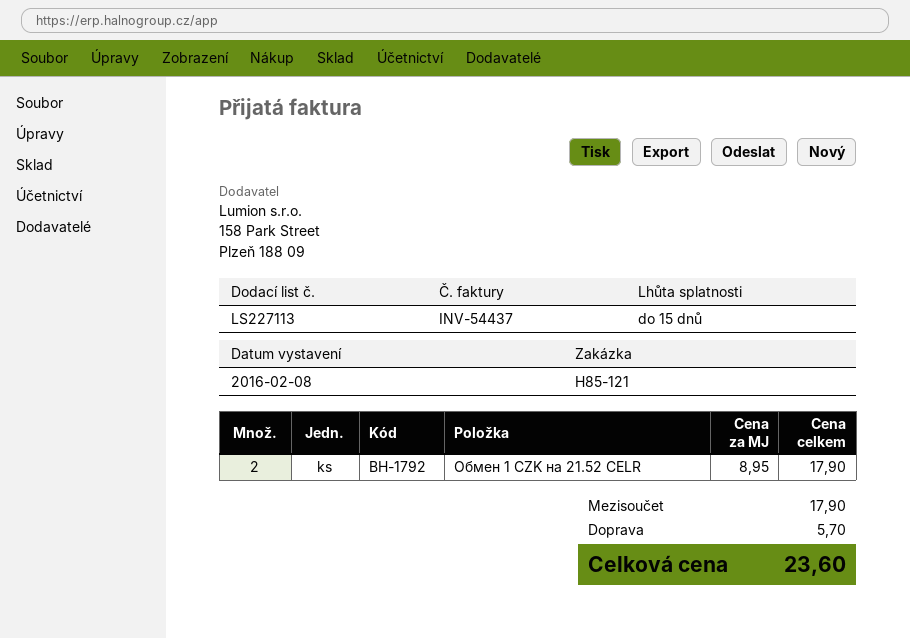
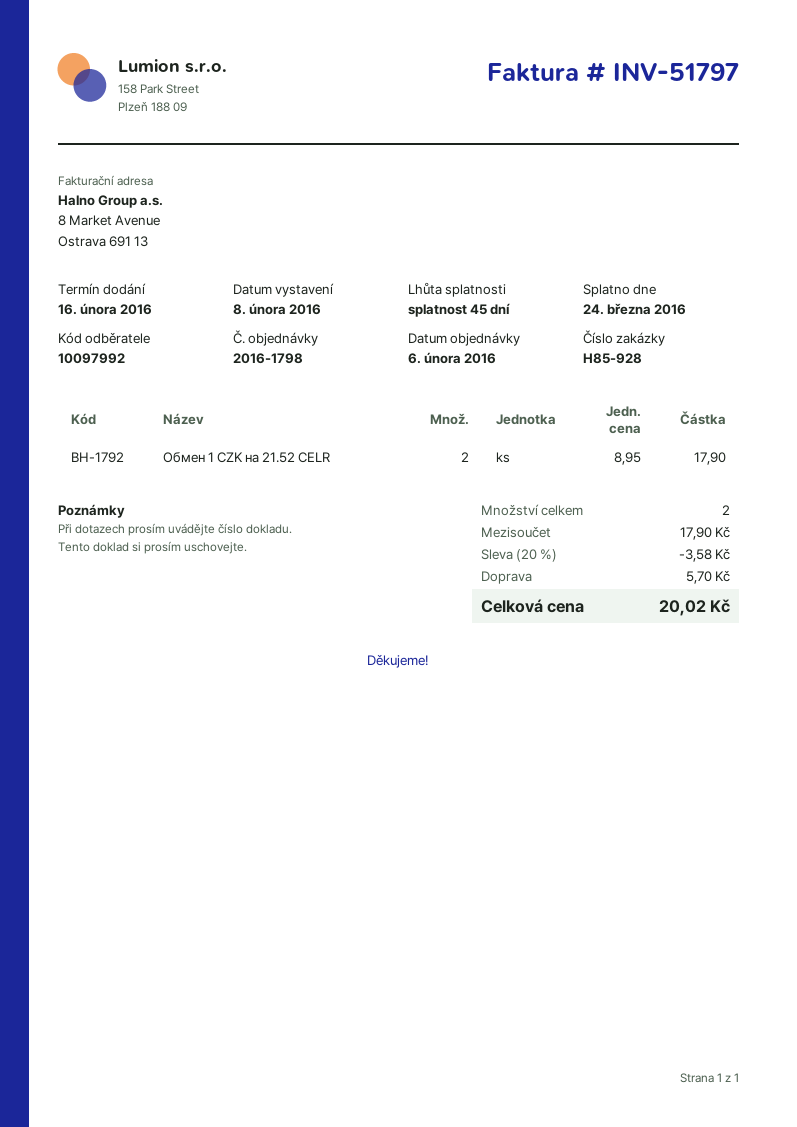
invoice number: INV-54437 -> INV-51797
payment terms: 15 days -> 45 days
reference: H85-121 -> H85-928
discount: none -> 20% = 3.58
total: 23.60 -> 20.02

